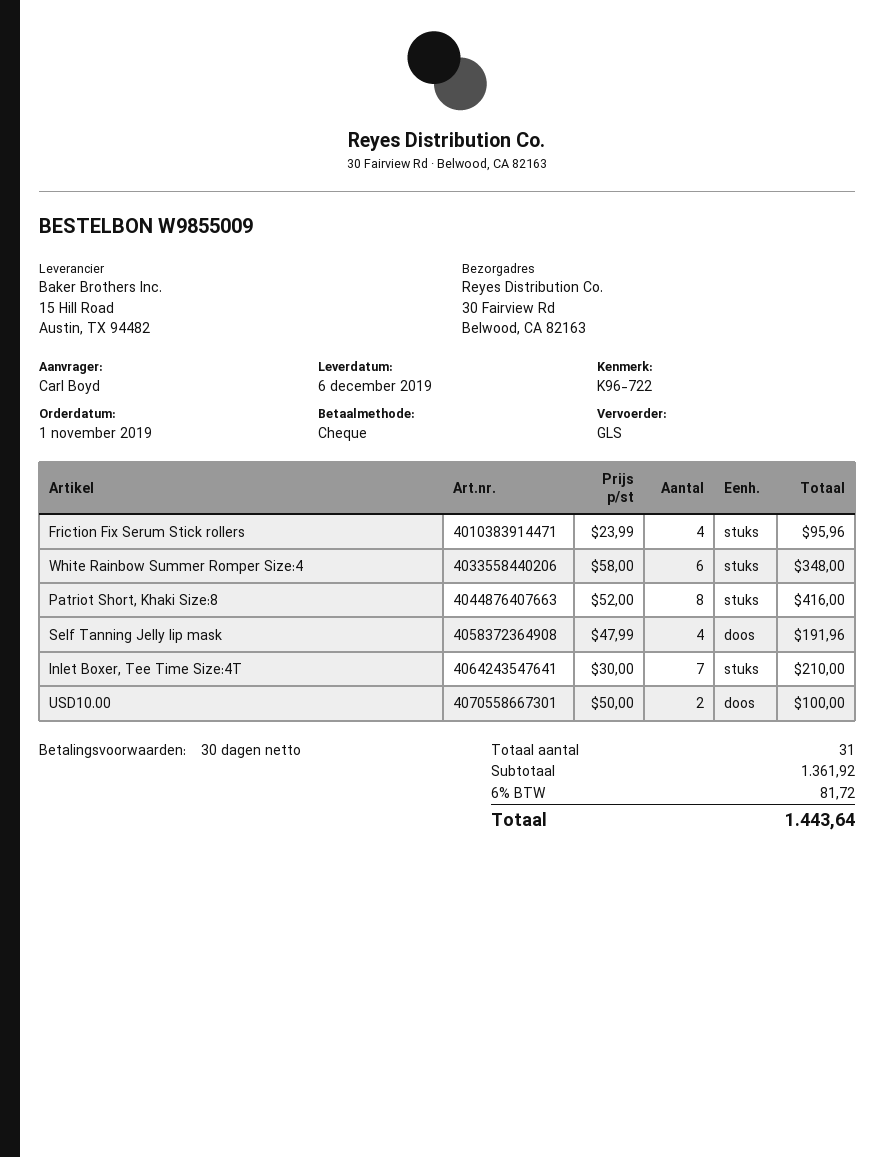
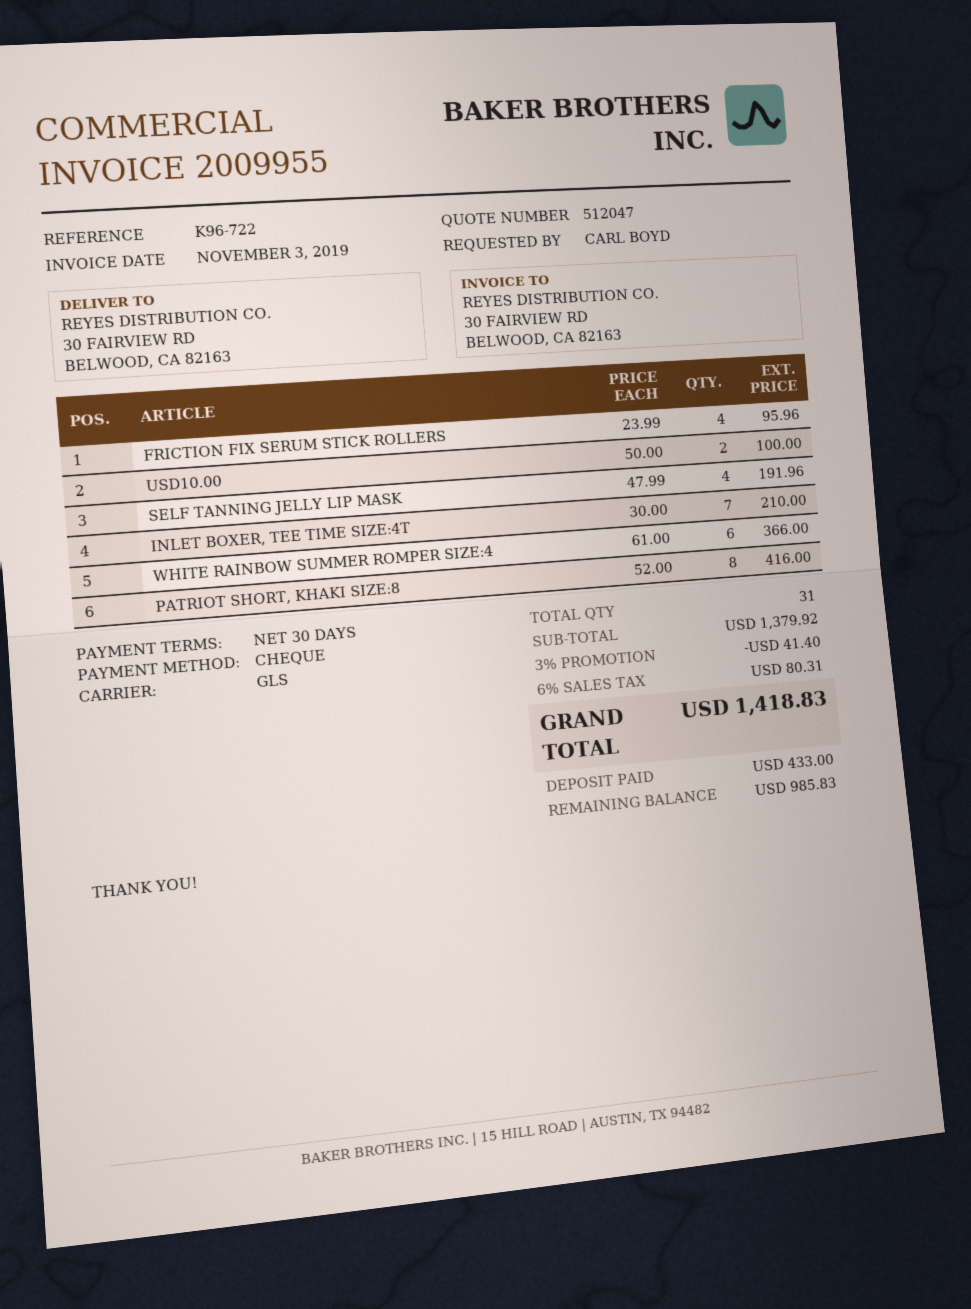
White Rainbow Summer Romper Size:4: 6 x 58.00 = 348.00 -> 6 x 61.00 = 366.00
subtotal: 1361.92 -> 1379.92
discount: none -> 3% = 41.40
tax: 6% = 81.72 -> 6% = 80.31
total: 1443.64 -> 1418.83

